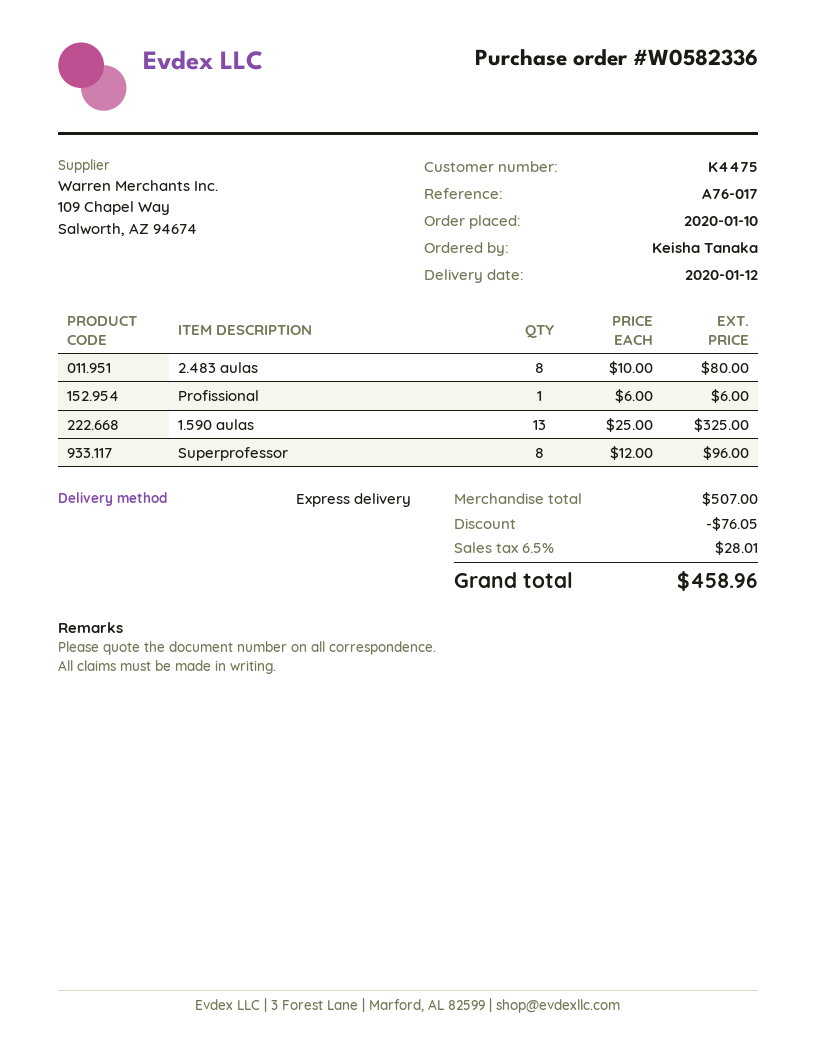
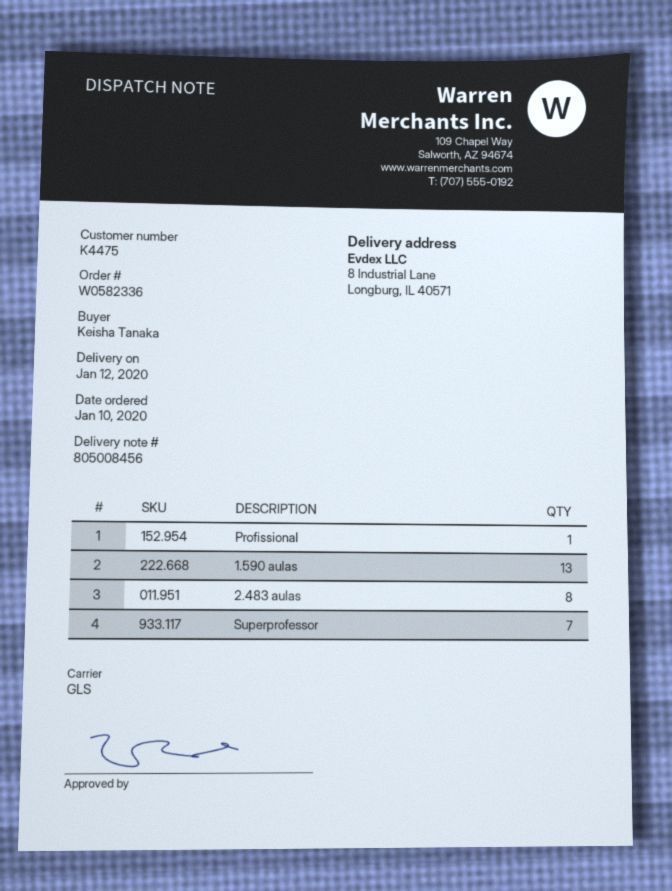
shipping method: express -> GLS
Superprofessor: 8 -> 7

